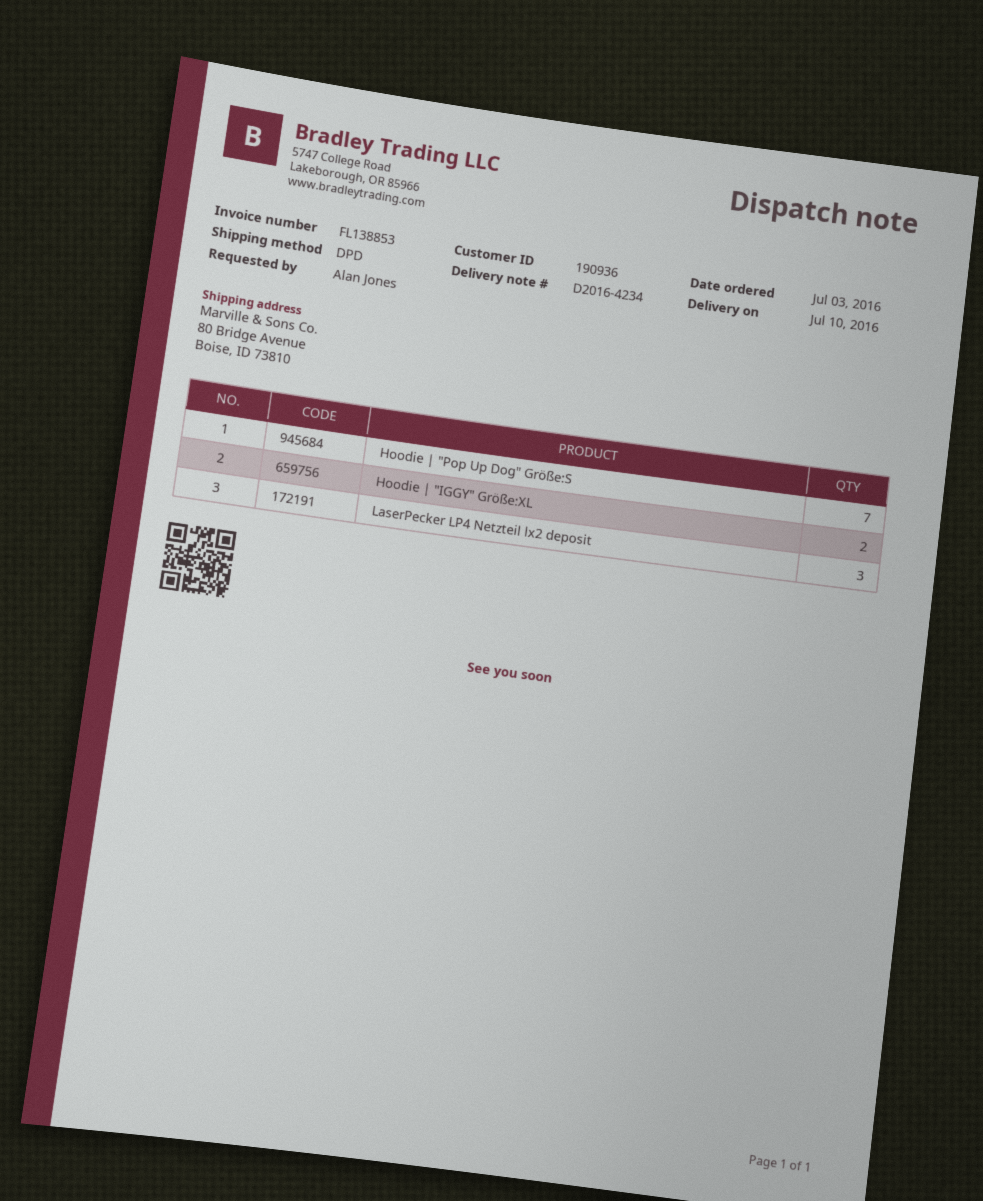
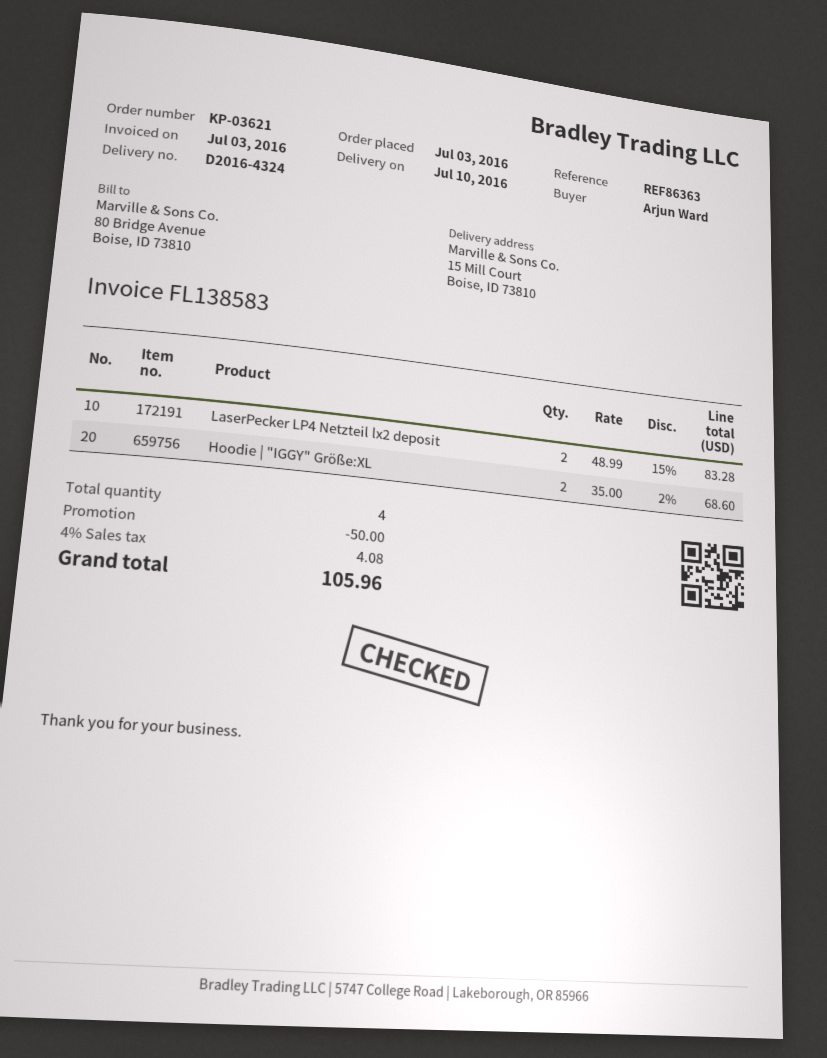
delivery note number: D2016-4234 -> D2016-4324
invoice number: FL138853 -> FL138583
ordered by: Alan Jones -> Arjun Ward
ship to: 80 Bridge Avenue, Boise, ID 73810 -> 15 Mill Court, Boise, ID 73810
Hoodie | "Pop Up Dog" Größe:S: 7 -> none
LaserPecker LP4 Netzteil lx2 deposit: 3 -> 2

